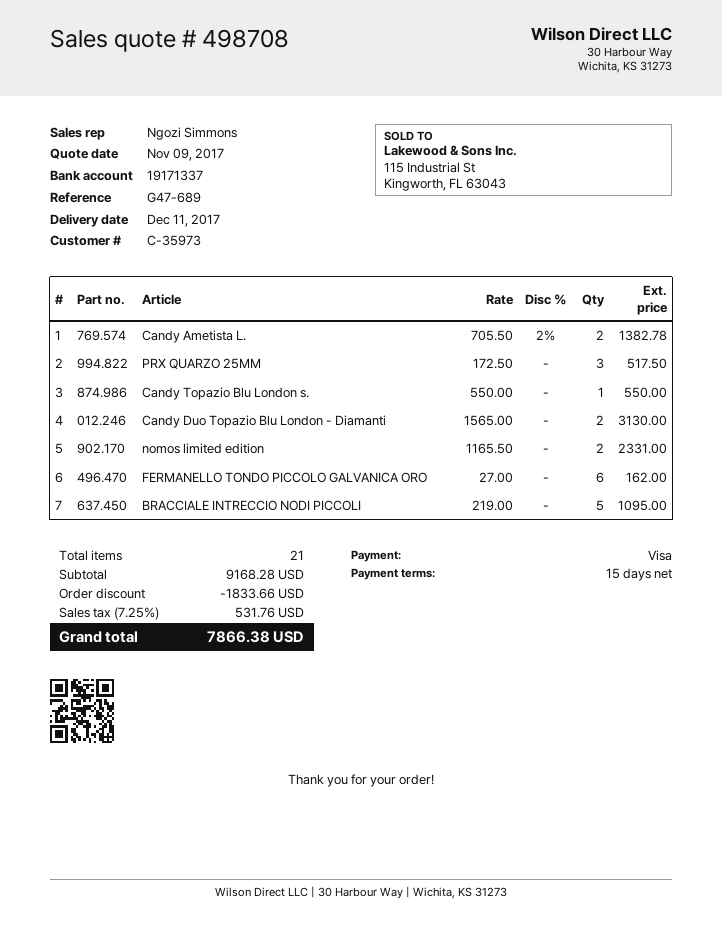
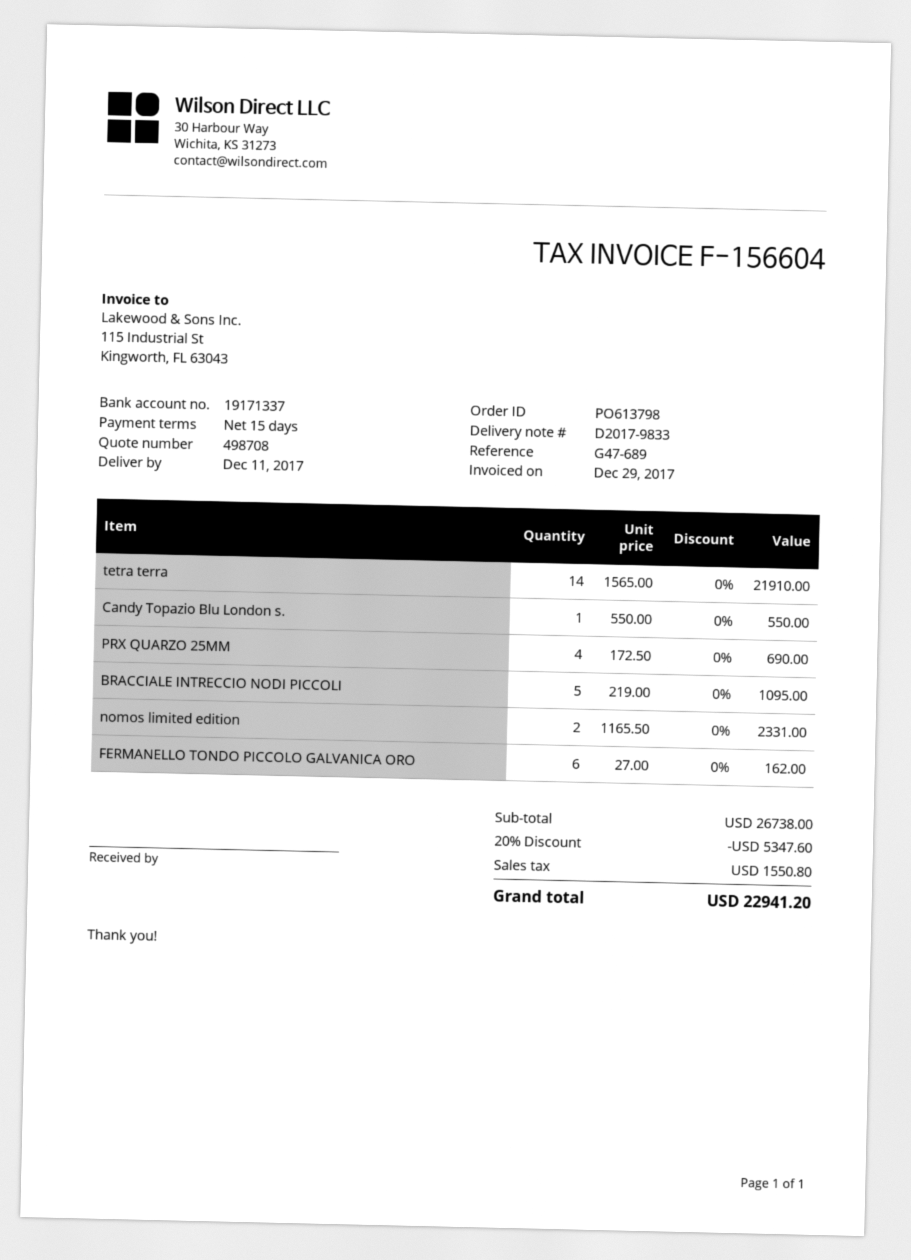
Candy Ametista L.: 2 x 705.50 - 2% = 1382.78 -> none
PRX QUARZO 25MM: 3 x 172.50 = 517.50 -> 4 x 172.50 = 690.00
Candy Duo Topazio Blu London - Diamanti: 2 x 1565.00 = 3130.00 -> none
tetra terra: none -> 14 x 1565.00 = 21910.00
subtotal: 9168.28 -> 26738.00
discount: 1833.66 -> 5347.60
tax: 531.76 -> 1550.80
total: 7866.38 -> 22941.20

